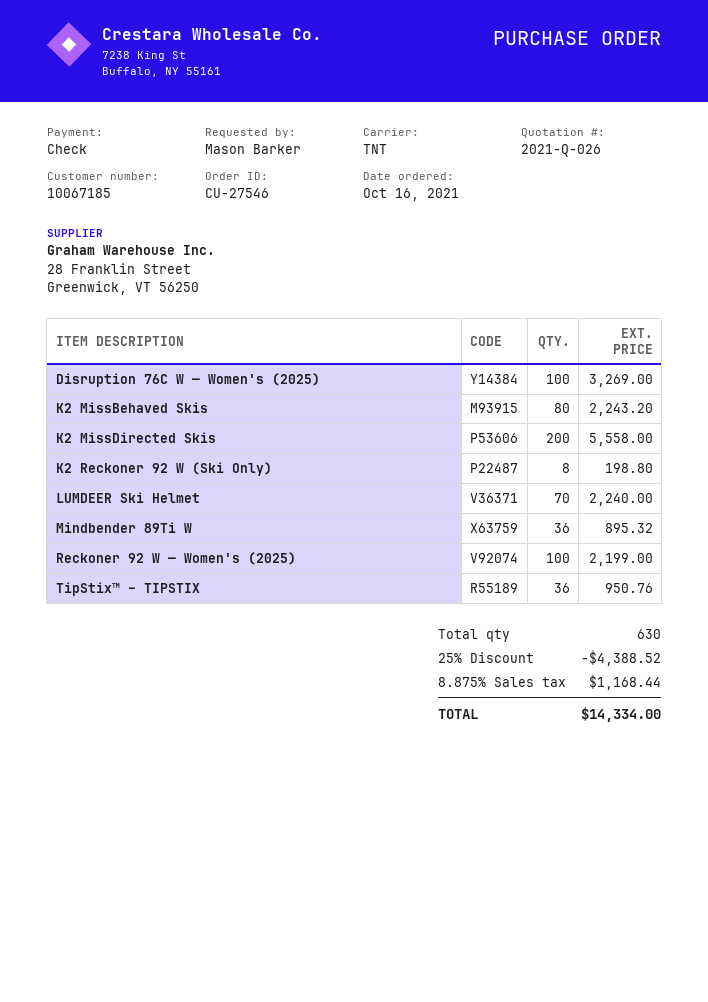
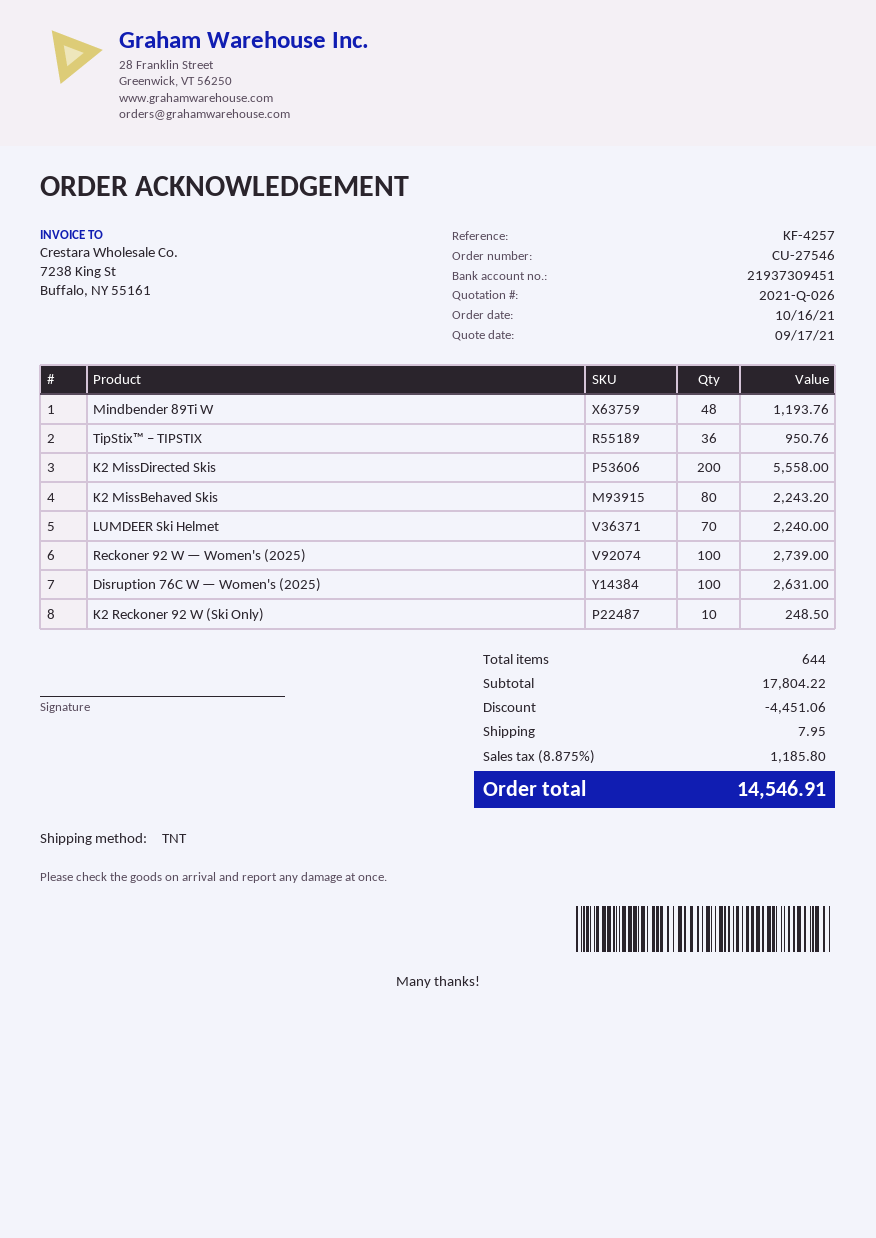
Disruption 76C W — Women's (2025): 100 for 3269.00 -> 100 for 2631.00
K2 Reckoner 92 W (Ski Only): 8 for 198.80 -> 10 for 248.50
Mindbender 89Ti W: 36 for 895.32 -> 48 for 1193.76
Reckoner 92 W — Women's (2025): 100 for 2199.00 -> 100 for 2739.00
total quantity: 630 -> 644
discount: 4388.52 -> 4451.06
shipping: none -> 7.95
tax: 8.875% = 1168.44 -> 8.875% = 1185.80
total: 14334.00 -> 14546.91

